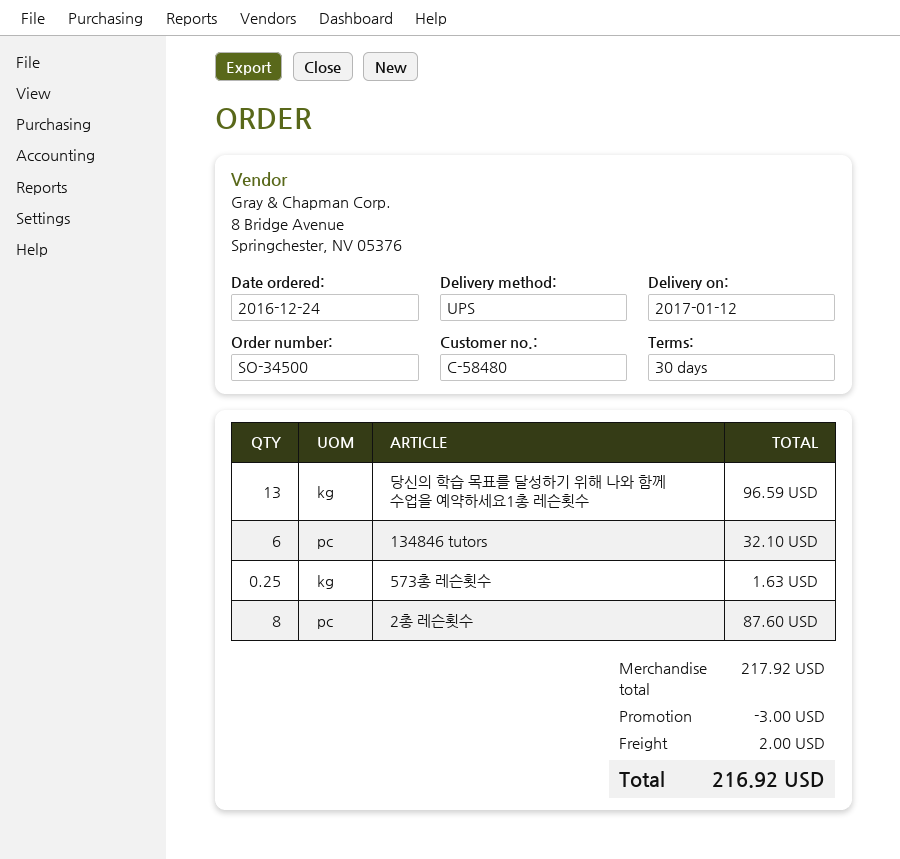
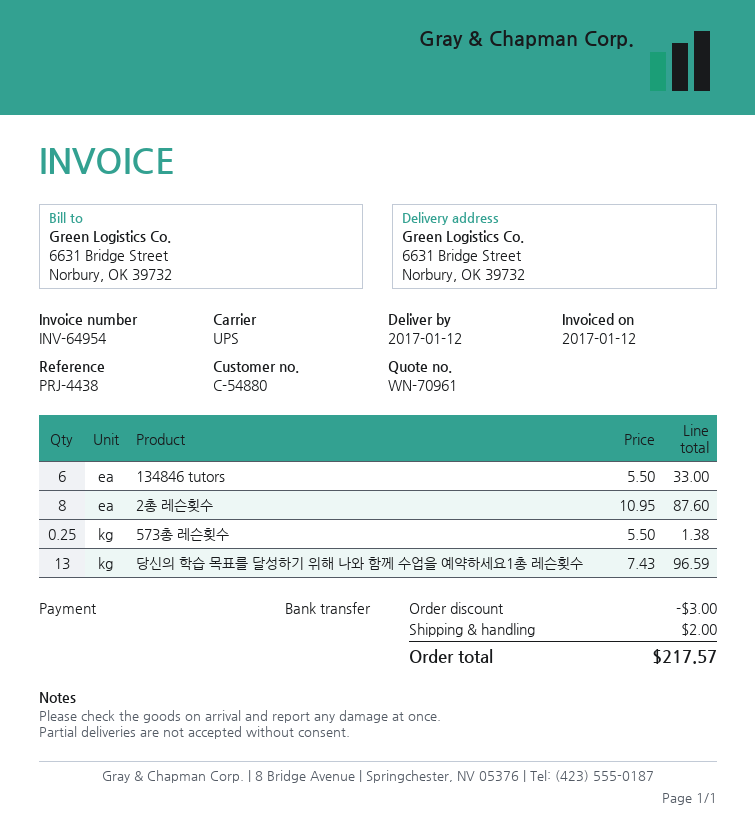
customer number: C-58480 -> C-54880
134846 tutors: 6 for 32.10 -> 6 for 33.00
573총 레슨횟수: 0.25 for 1.63 -> 0.25 for 1.38
total: 216.92 -> 217.57

